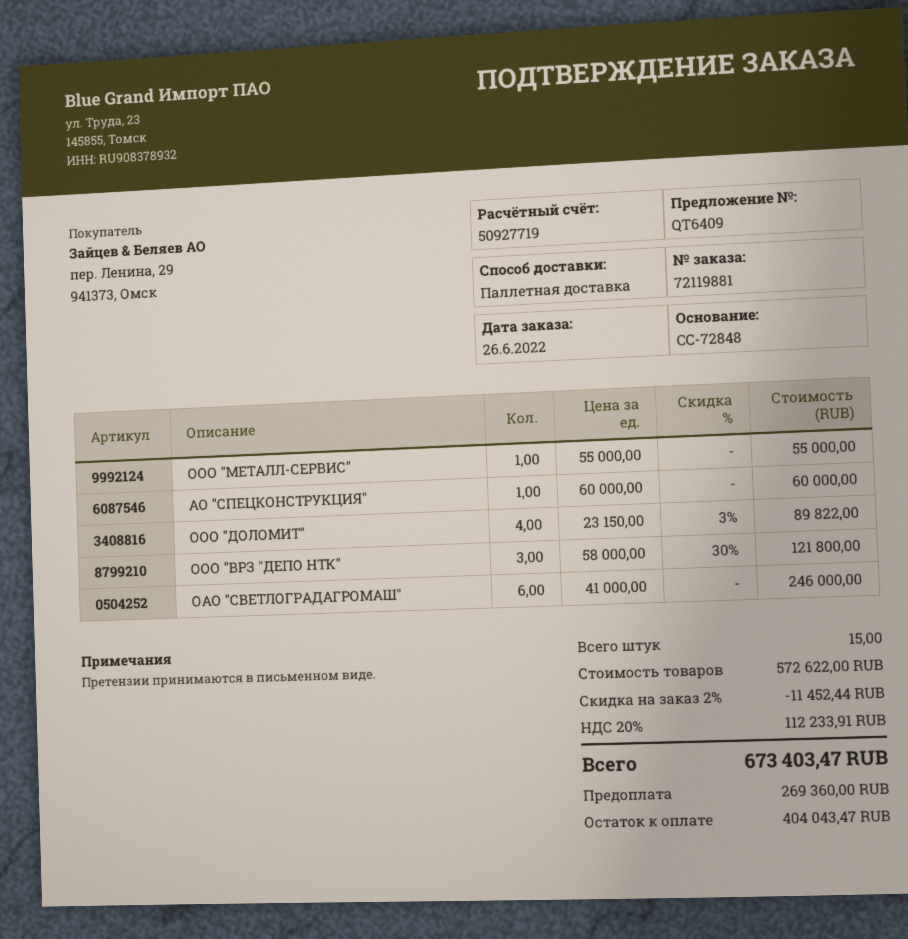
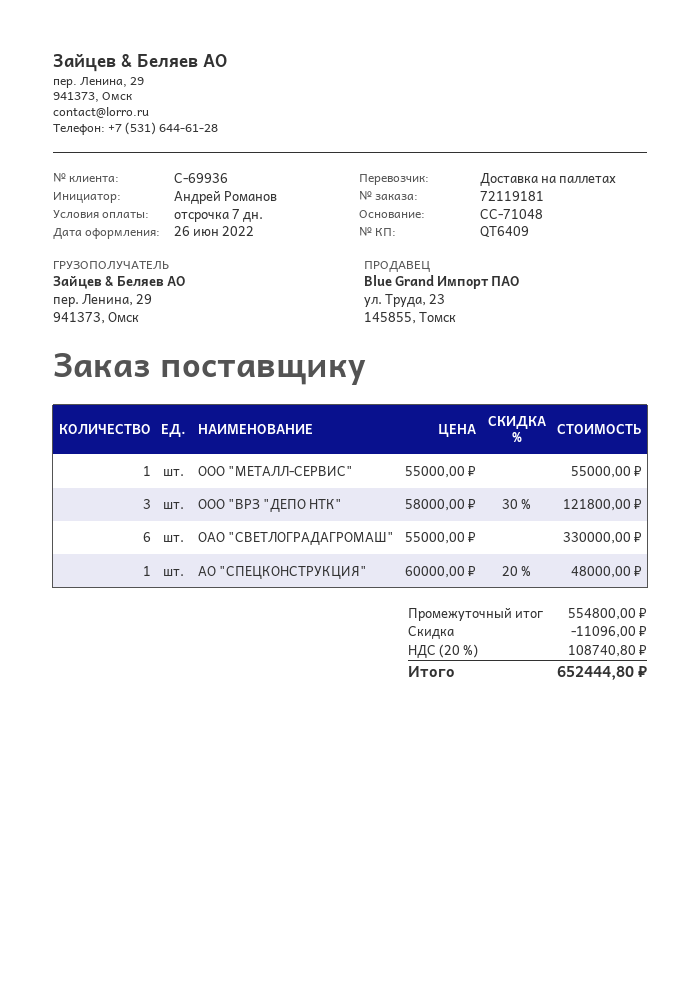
order number: 72119881 -> 72119181
reference: CC-72848 -> CC-71048
АО "СПЕЦКОНСТРУКЦИЯ": 1 x 60000.00 = 60000.00 -> 1 x 60000.00 - 20% = 48000.00
ООО "ДОЛОМИТ": 4 x 23150.00 - 3% = 89822.00 -> none
ОАО "СВЕТЛОГРАДАГРОМАШ": 6 x 41000.00 = 246000.00 -> 6 x 55000.00 = 330000.00
subtotal: 572622.00 -> 554800.00
discount: 11452.44 -> 11096.00
tax: 20% = 112233.91 -> 20% = 108740.80
total: 673403.47 -> 652444.80

